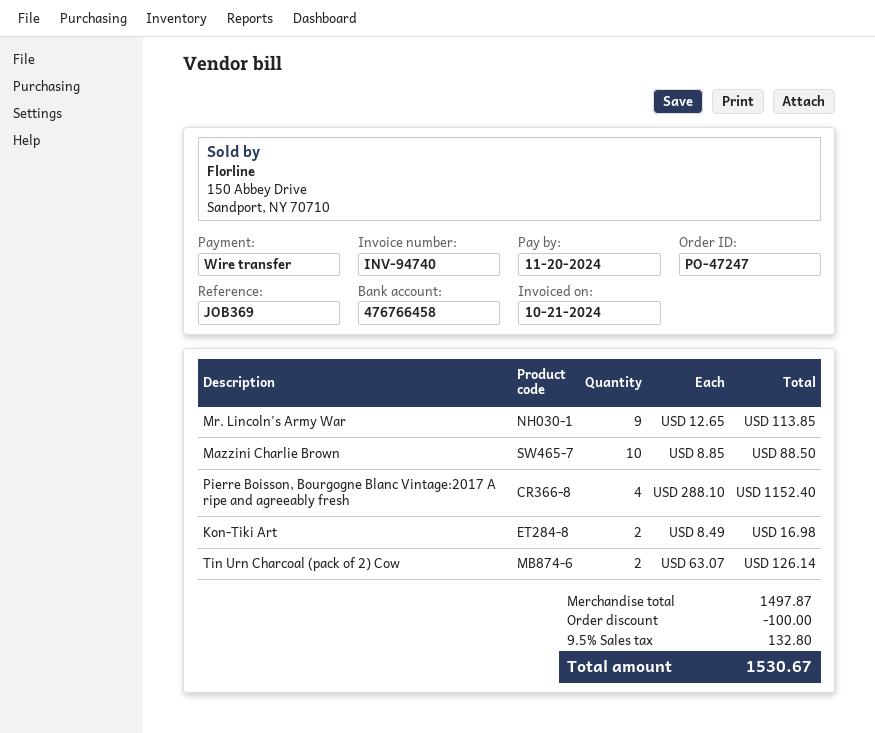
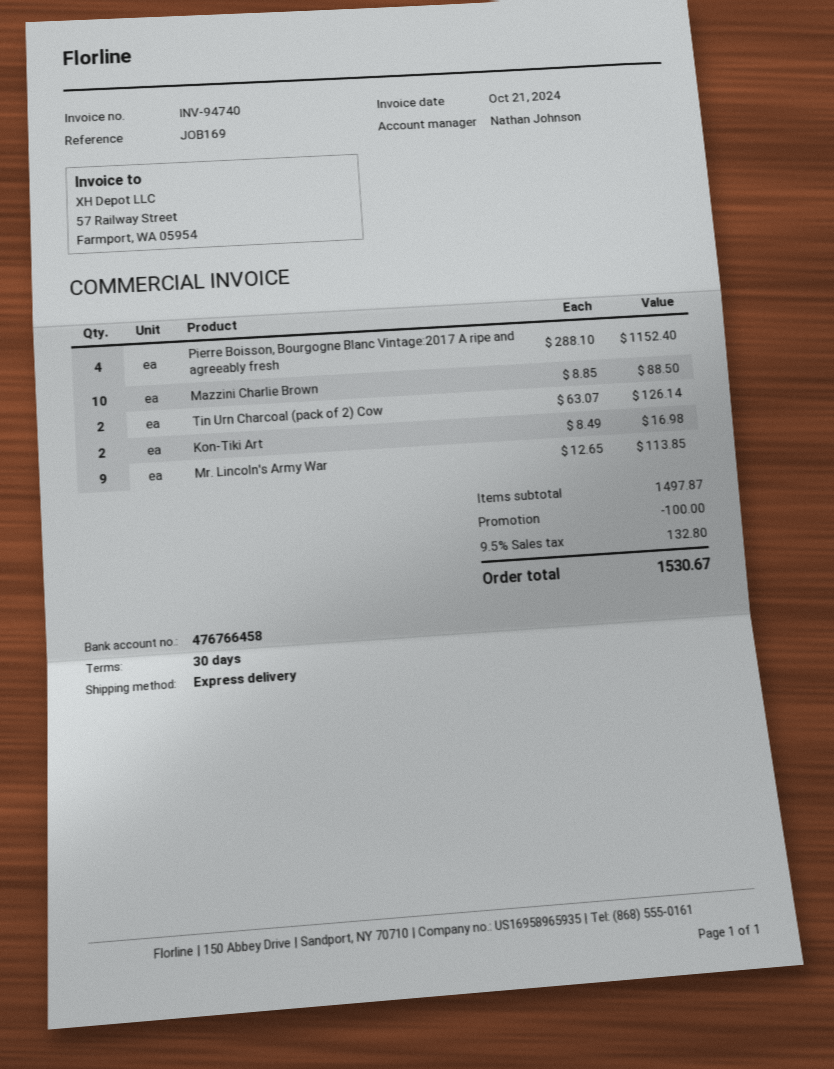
reference: JOB369 -> JOB169

